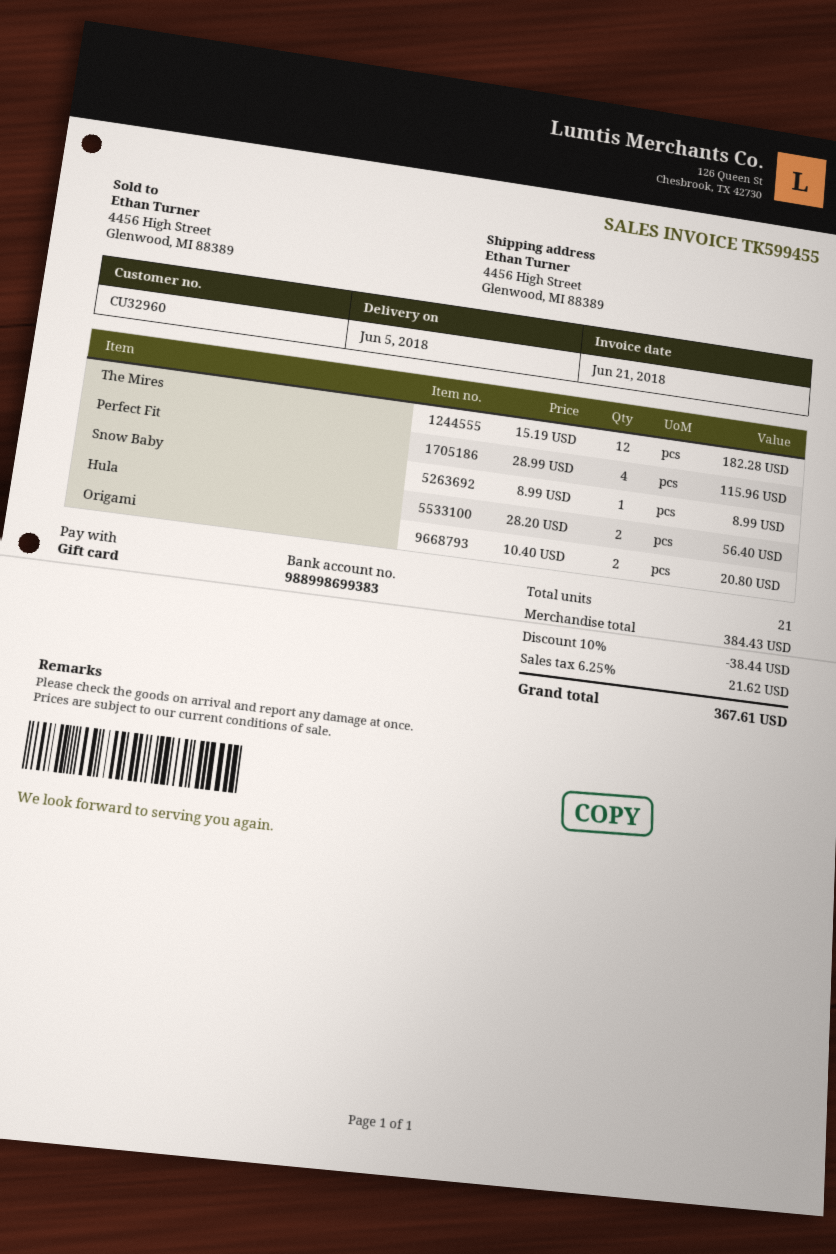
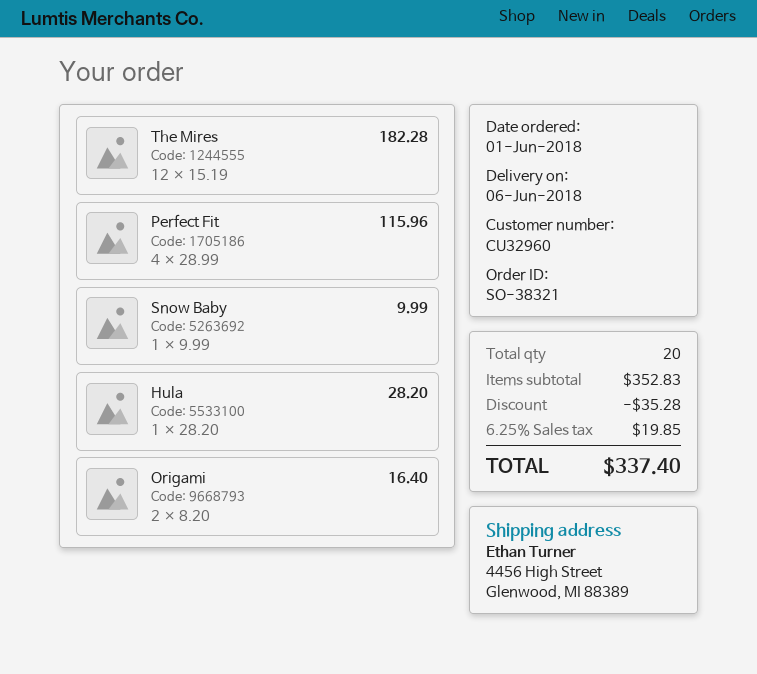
delivery date: 2018-06-05 -> 2018-06-06
Snow Baby: 1 x 8.99 = 8.99 -> 1 x 9.99 = 9.99
Hula: 2 x 28.20 = 56.40 -> 1 x 28.20 = 28.20
Origami: 2 x 10.40 = 20.80 -> 2 x 8.20 = 16.40
total quantity: 21 -> 20
subtotal: 384.43 -> 352.83
discount: 38.44 -> 35.28
tax: 6.25% = 21.62 -> 6.25% = 19.85
total: 367.61 -> 337.40

